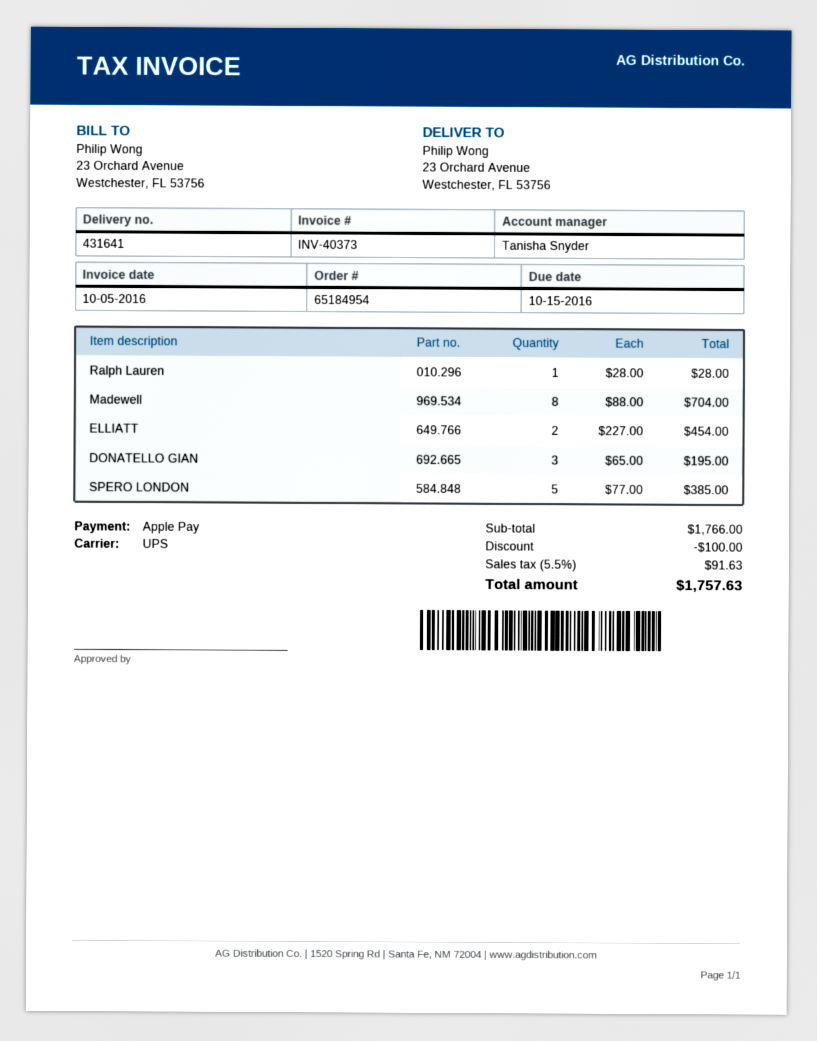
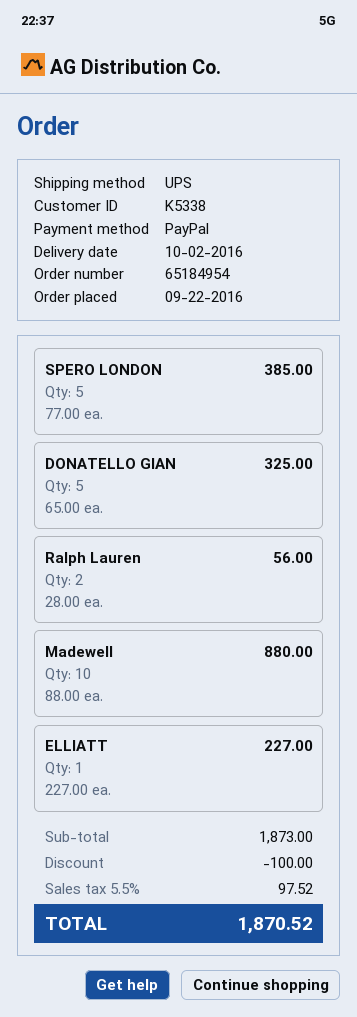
payment method: Apple Pay -> PayPal
Ralph Lauren: 1 x 28.00 = 28.00 -> 2 x 28.00 = 56.00
Madewell: 8 x 88.00 = 704.00 -> 10 x 88.00 = 880.00
ELLIATT: 2 x 227.00 = 454.00 -> 1 x 227.00 = 227.00
DONATELLO GIAN: 3 x 65.00 = 195.00 -> 5 x 65.00 = 325.00
subtotal: 1766.00 -> 1873.00
tax: 5.5% = 91.63 -> 5.5% = 97.52
total: 1757.63 -> 1870.52

